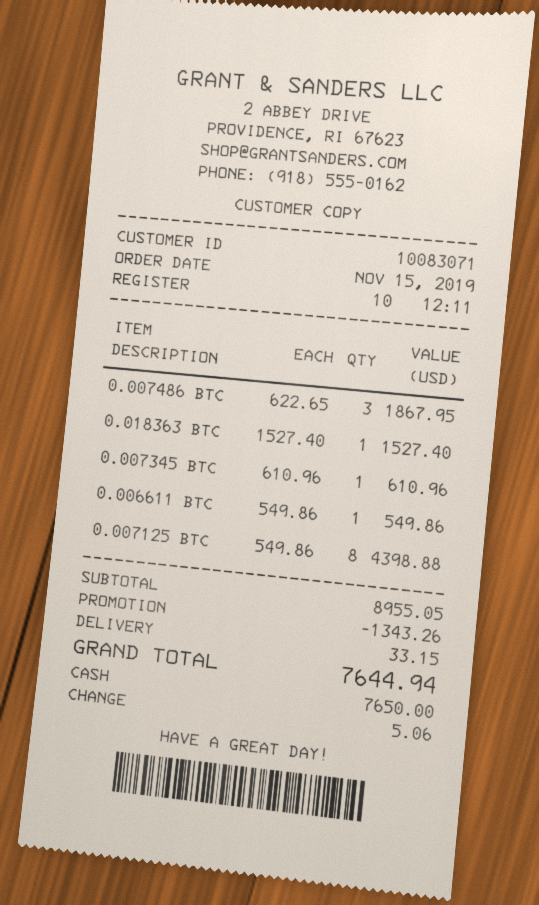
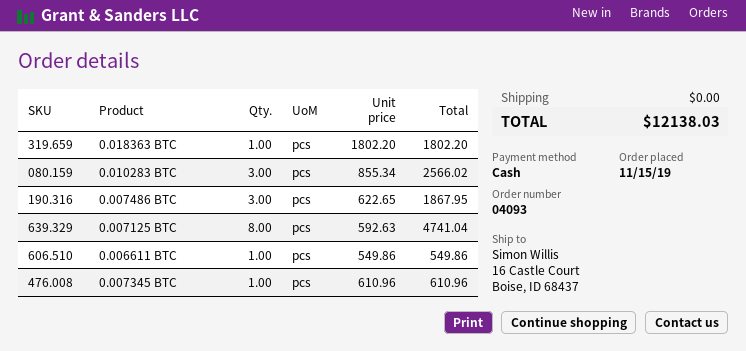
0.018363 BTC: 1 x 1527.40 = 1527.40 -> 1 x 1802.20 = 1802.20
0.007125 BTC: 8 x 549.86 = 4398.88 -> 8 x 592.63 = 4741.04
0.010283 BTC: none -> 3 x 855.34 = 2566.02
discount: 1343.26 -> none
shipping: 33.15 -> 0.00
total: 7644.94 -> 12138.03

